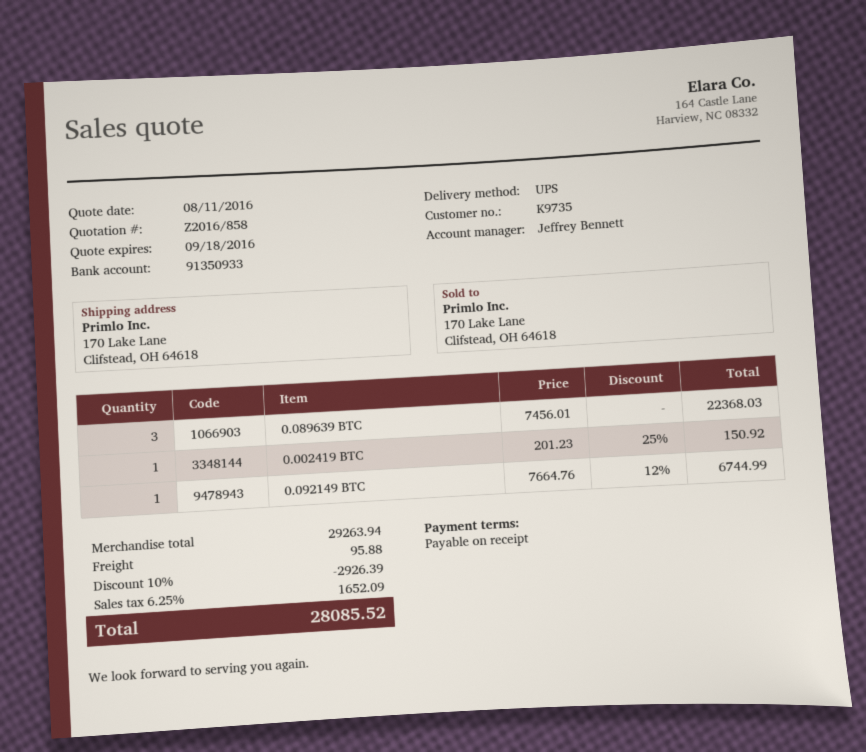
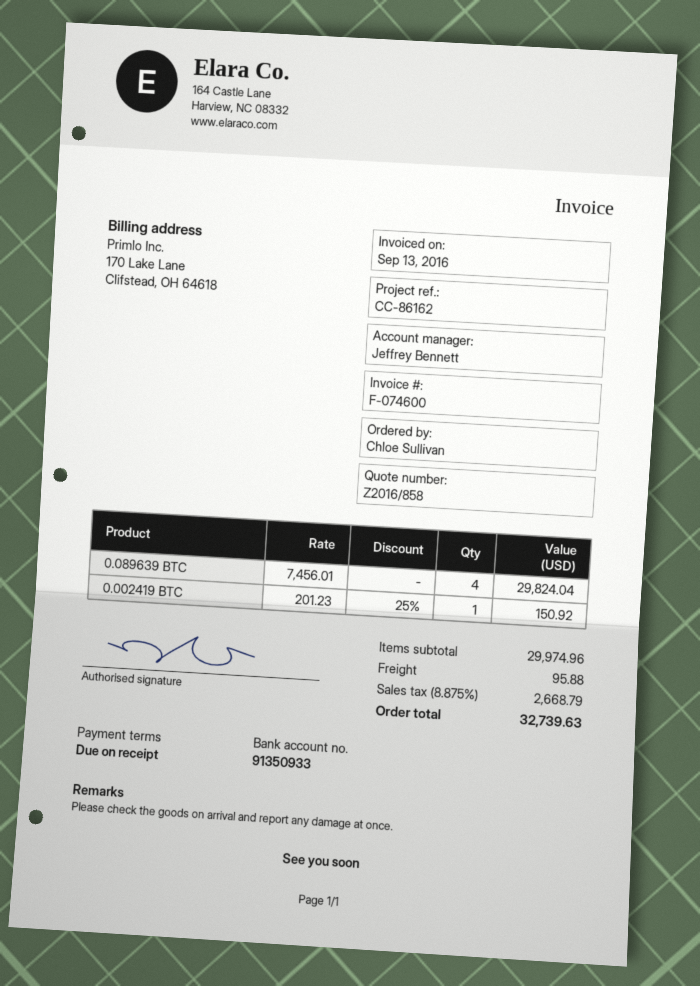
0.089639 BTC: 3 x 7456.01 = 22368.03 -> 4 x 7456.01 = 29824.04
0.092149 BTC: 1 x 7664.76 - 12% = 6744.99 -> none
subtotal: 29263.94 -> 29974.96
discount: 10% = 2926.39 -> none
tax: 6.25% = 1652.09 -> 8.875% = 2668.79
total: 28085.52 -> 32739.63

